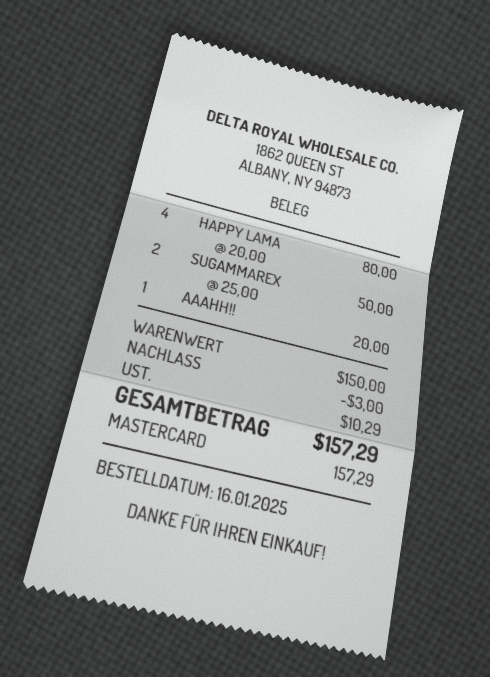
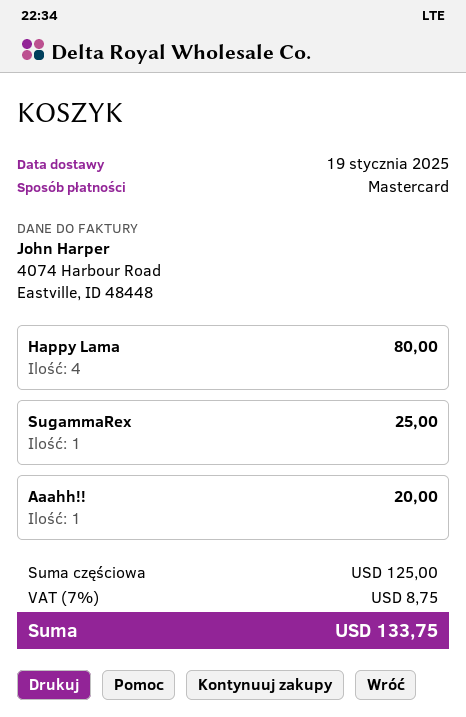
SUGAMMAREX: 2 for 50.00 -> 1 for 25.00
subtotal: 150.00 -> 125.00
discount: 3.00 -> none
tax: 10.29 -> 8.75
total: 157.29 -> 133.75

